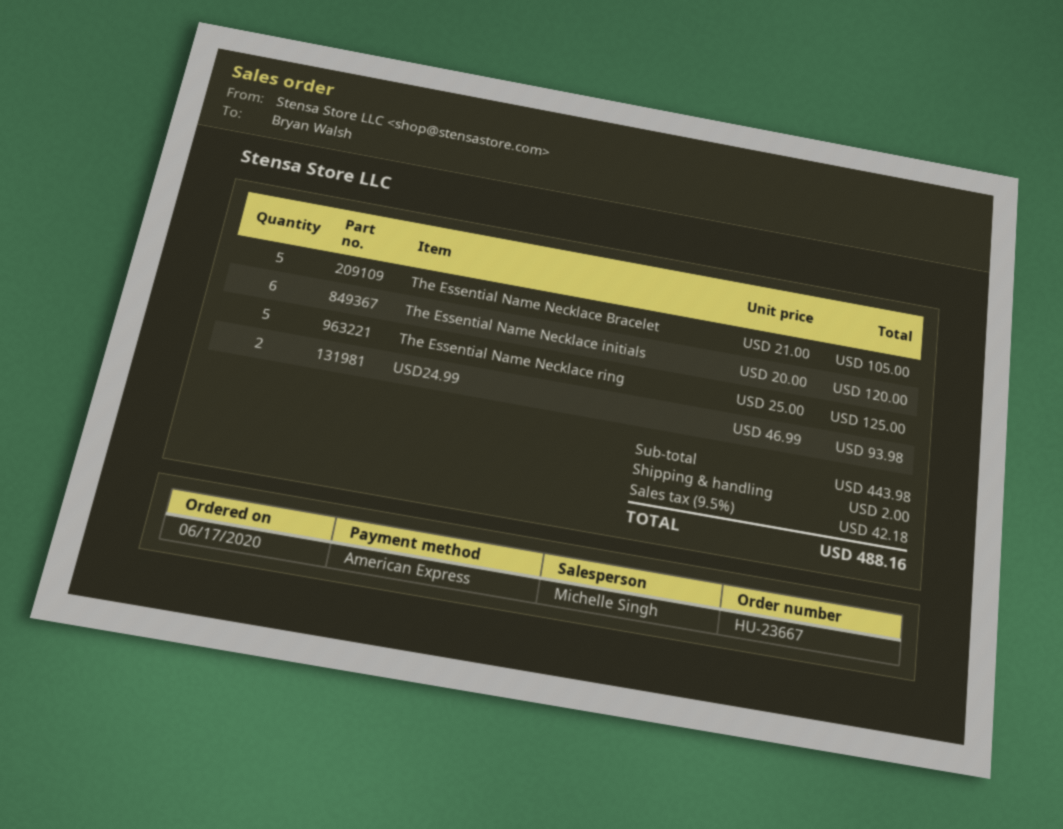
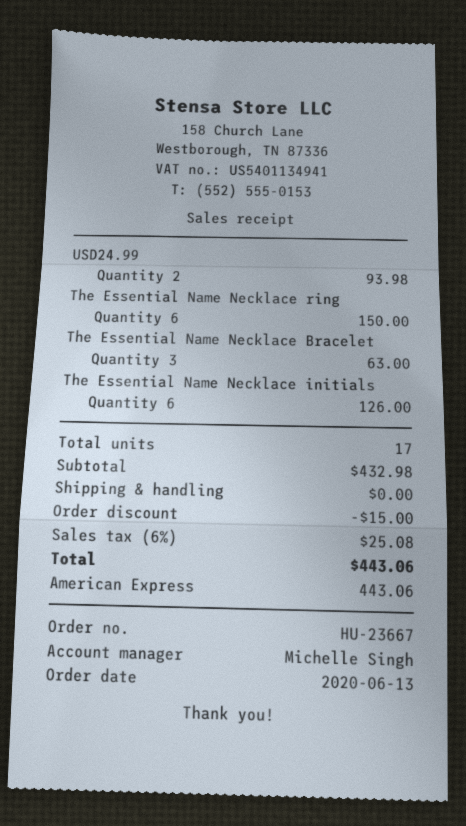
order date: 2020-06-17 -> 2020-06-13
The Essential Name Necklace Bracelet: 5 for 105.00 -> 3 for 63.00
The Essential Name Necklace initials: 6 for 120.00 -> 6 for 126.00
The Essential Name Necklace ring: 5 for 125.00 -> 6 for 150.00
subtotal: 443.98 -> 432.98
discount: none -> 15.00
shipping: 2.00 -> 0.00
tax: 9.5% = 42.18 -> 6% = 25.08
total: 488.16 -> 443.06

